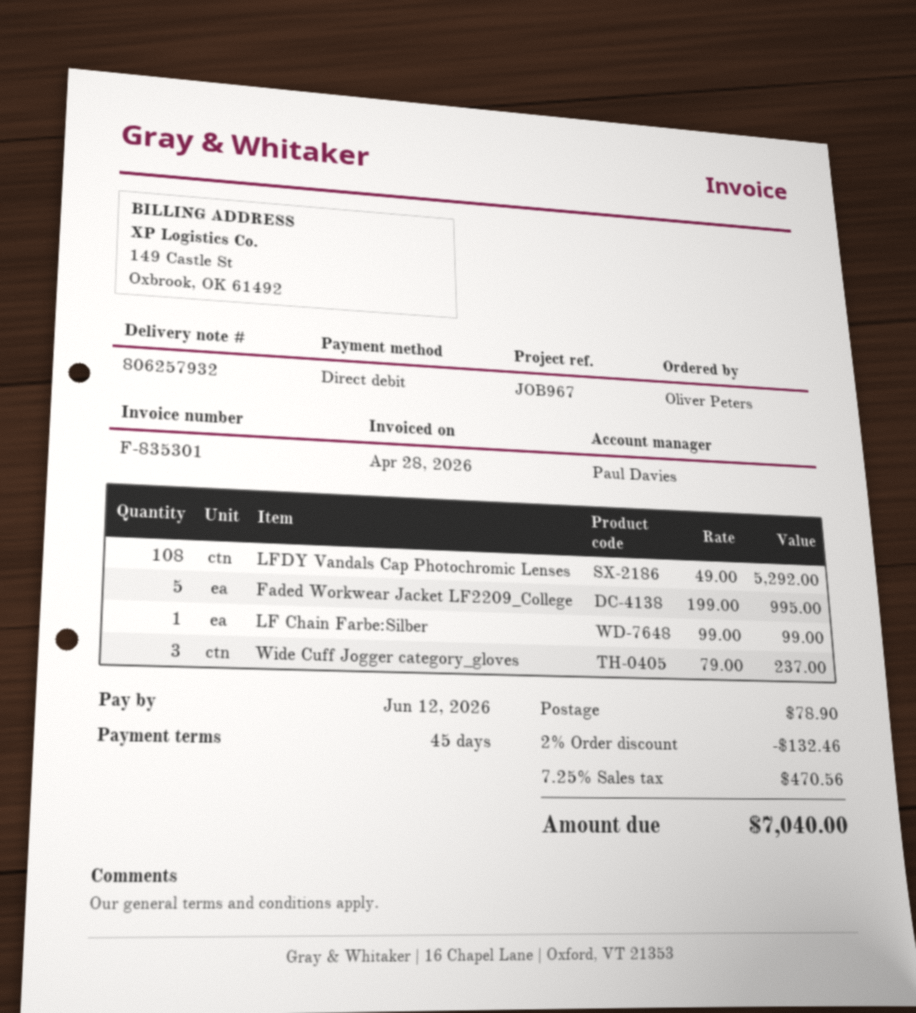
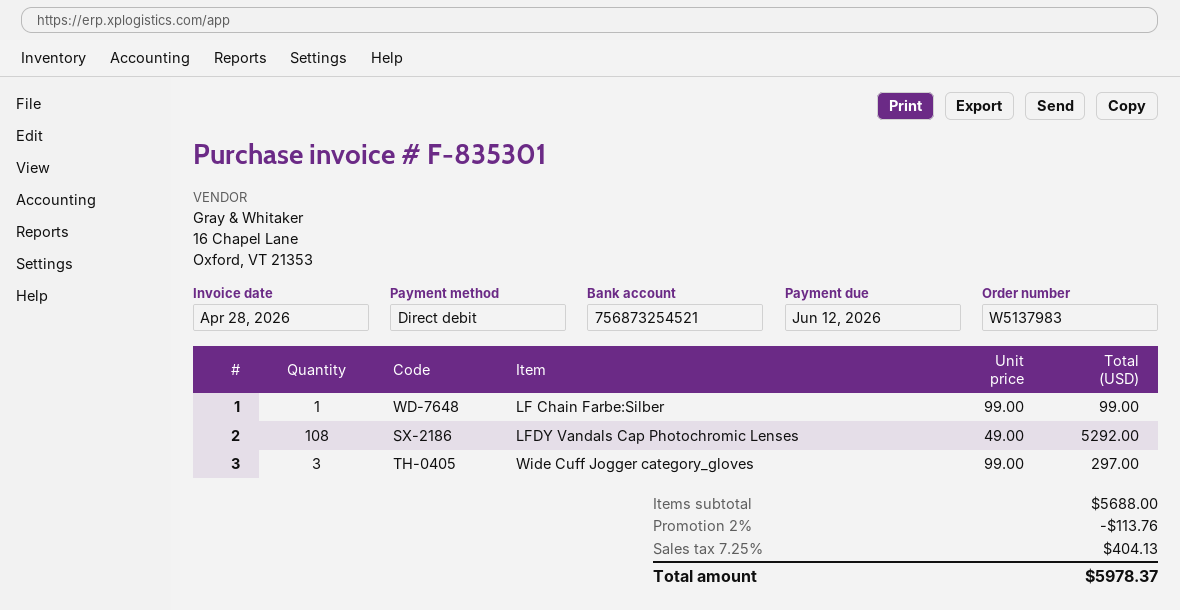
Faded Workwear Jacket LF2209_College: 5 x 199.00 = 995.00 -> none
Wide Cuff Jogger category_gloves: 3 x 79.00 = 237.00 -> 3 x 99.00 = 297.00
discount: 2% = 132.46 -> 2% = 113.76
shipping: 78.90 -> none
tax: 7.25% = 470.56 -> 7.25% = 404.13
total: 7040.00 -> 5978.37

